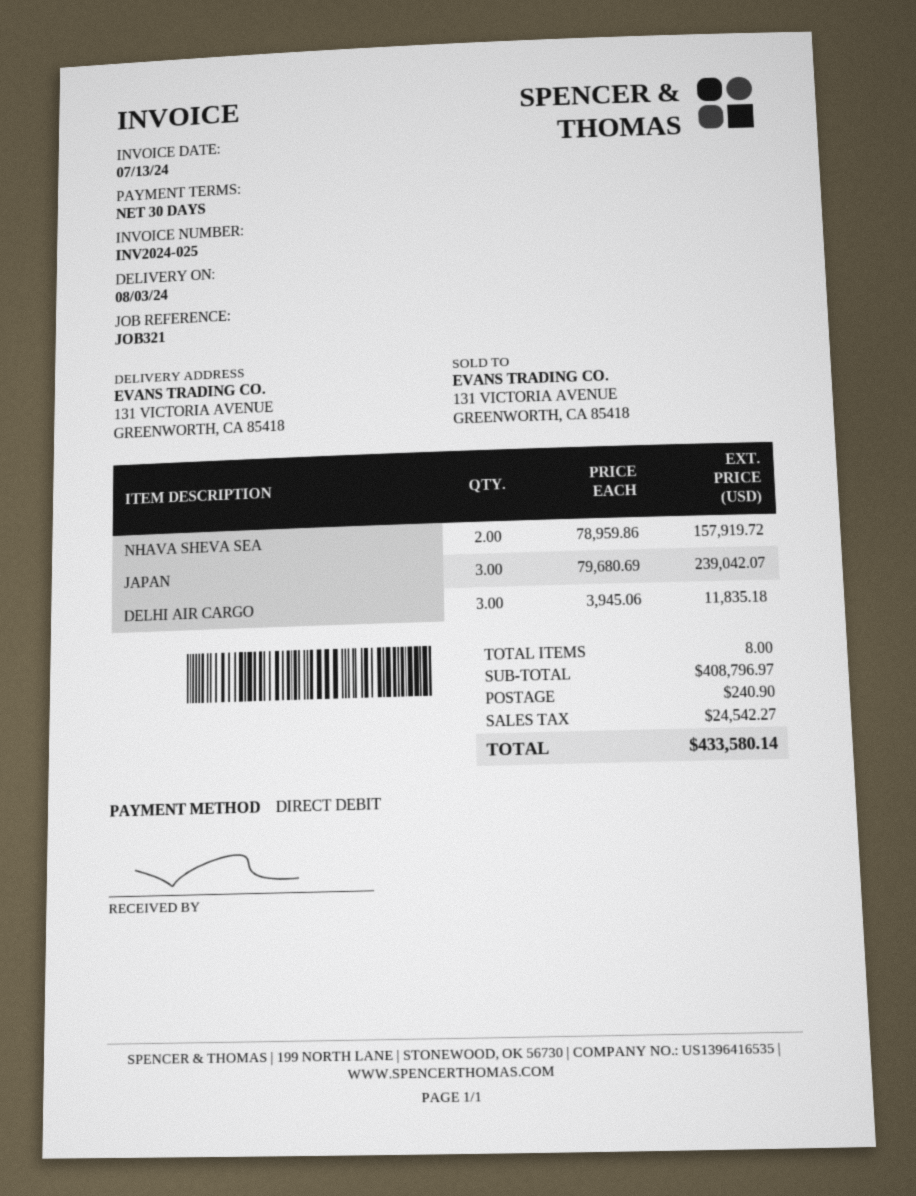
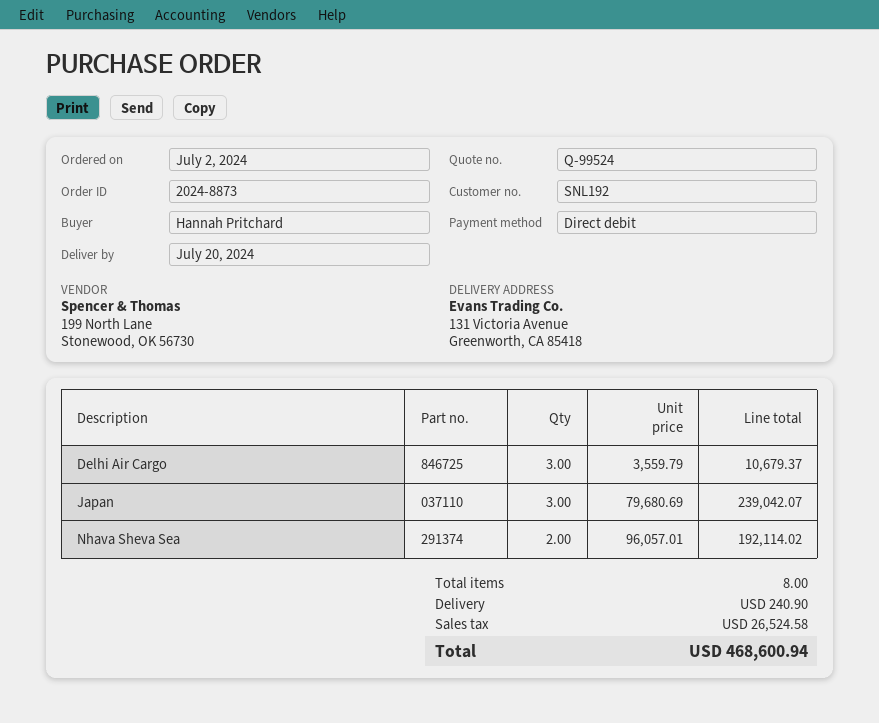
delivery date: 2024-08-03 -> 2024-07-20
NHAVA SHEVA SEA: 2 x 78959.86 = 157919.72 -> 2 x 96057.01 = 192114.02
DELHI AIR CARGO: 3 x 3945.06 = 11835.18 -> 3 x 3559.79 = 10679.37
tax: 24542.27 -> 26524.58
total: 433580.14 -> 468600.94

